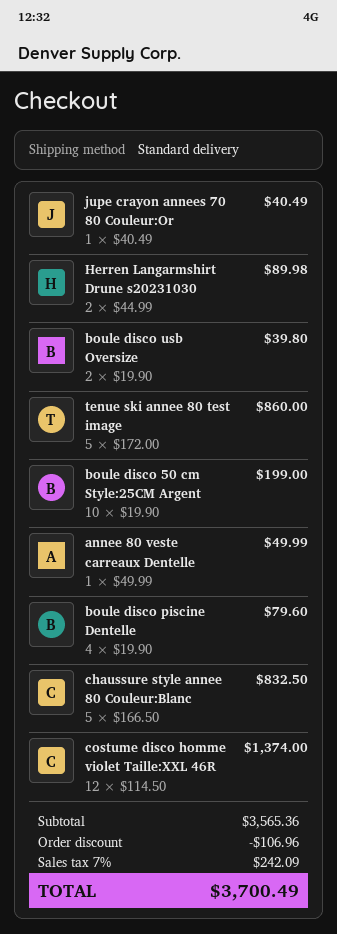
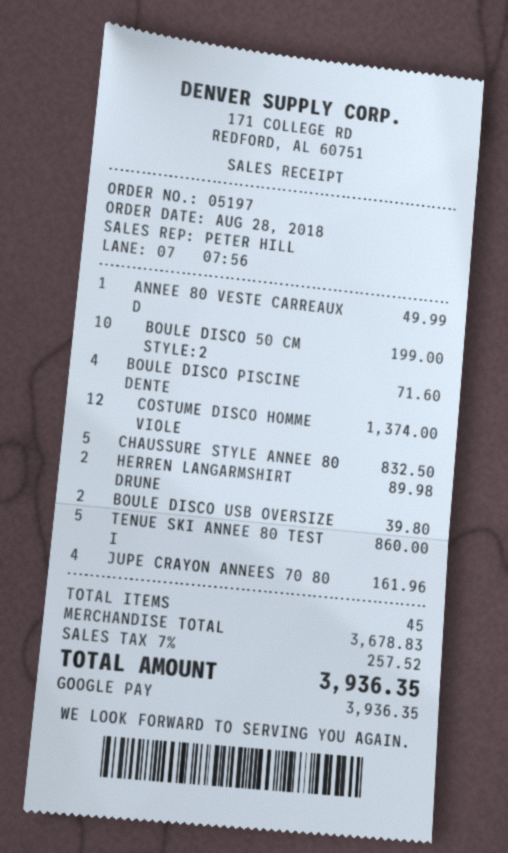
jupe crayon annees 70 80 Couleur:Or: 1 for 40.49 -> 4 for 161.96
boule disco piscine Dentelle: 4 for 79.60 -> 4 for 71.60
subtotal: 3565.36 -> 3678.83
discount: 106.96 -> none
tax: 7% = 242.09 -> 7% = 257.52
total: 3700.49 -> 3936.35

